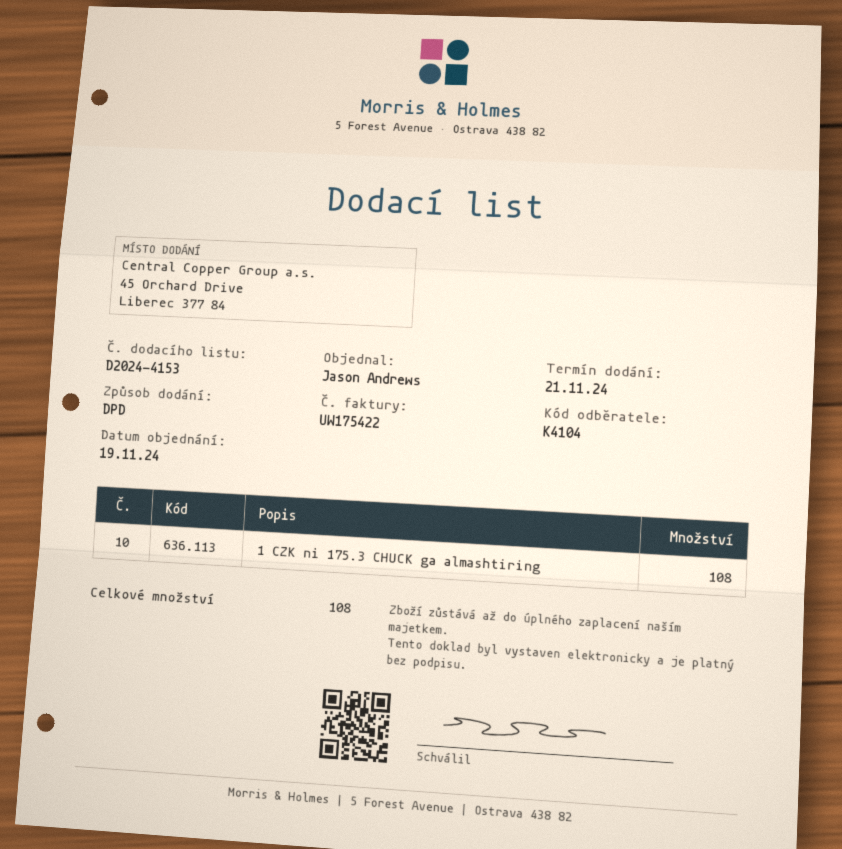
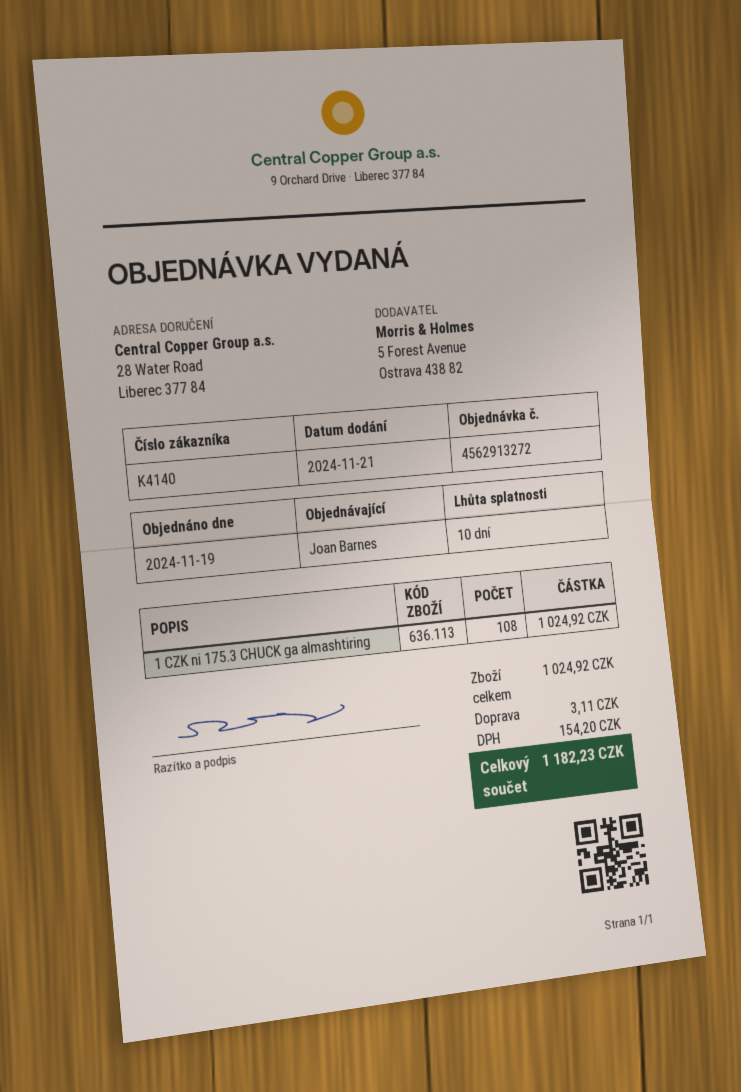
customer number: K4104 -> K4140
ordered by: Jason Andrews -> Joan Barnes
ship to: 45 Orchard Drive, Liberec 377 84 -> 28 Water Road, Liberec 377 84

